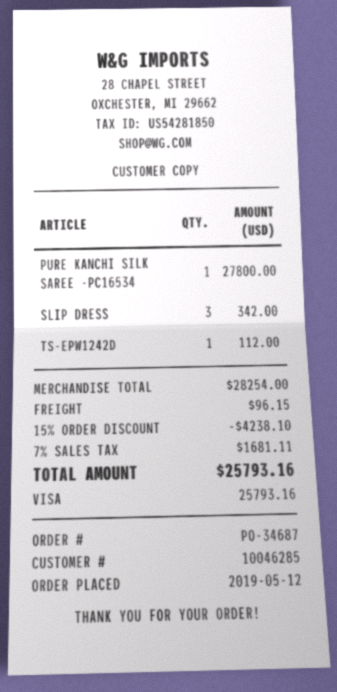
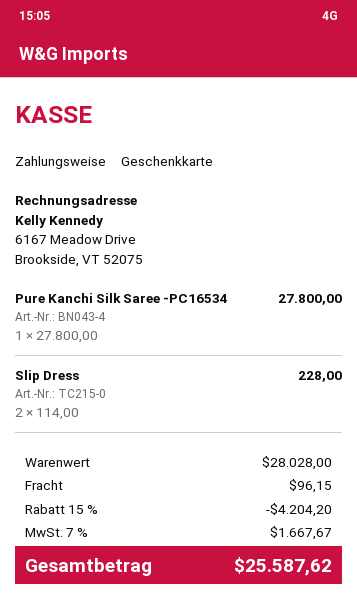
payment method: Visa -> gift card
SLIP DRESS: 3 for 342.00 -> 2 for 228.00
TS-EPW1242D: 1 for 112.00 -> none
subtotal: 28254.00 -> 28028.00
discount: 15% = 4238.10 -> 15% = 4204.20
tax: 7% = 1681.11 -> 7% = 1667.67
total: 25793.16 -> 25587.62

